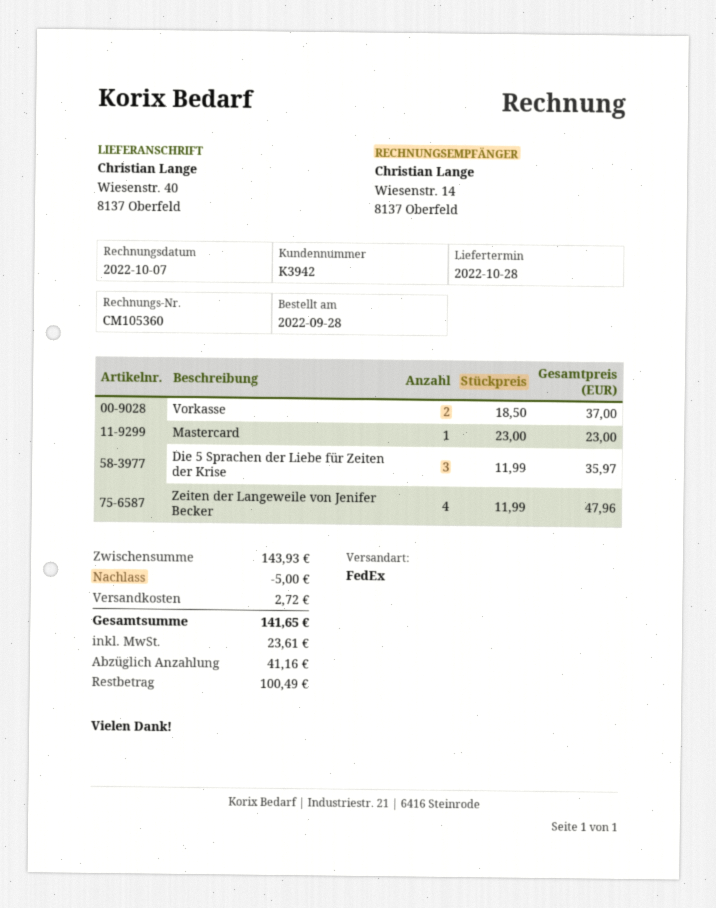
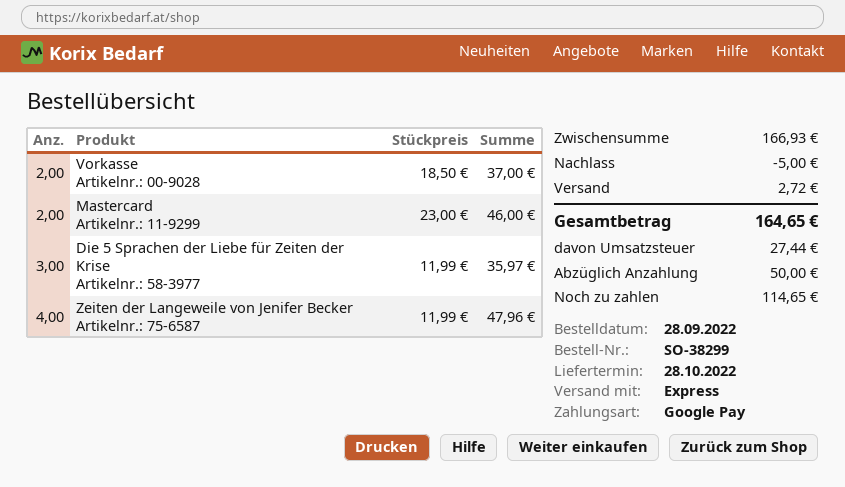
shipping method: FedEx -> express
Mastercard: 1 x 23.00 = 23.00 -> 2 x 23.00 = 46.00
subtotal: 143.93 -> 166.93
tax: 23.61 -> 27.44
total: 141.65 -> 164.65
deposit: 41.16 -> 50.00
balance: 100.49 -> 114.65

